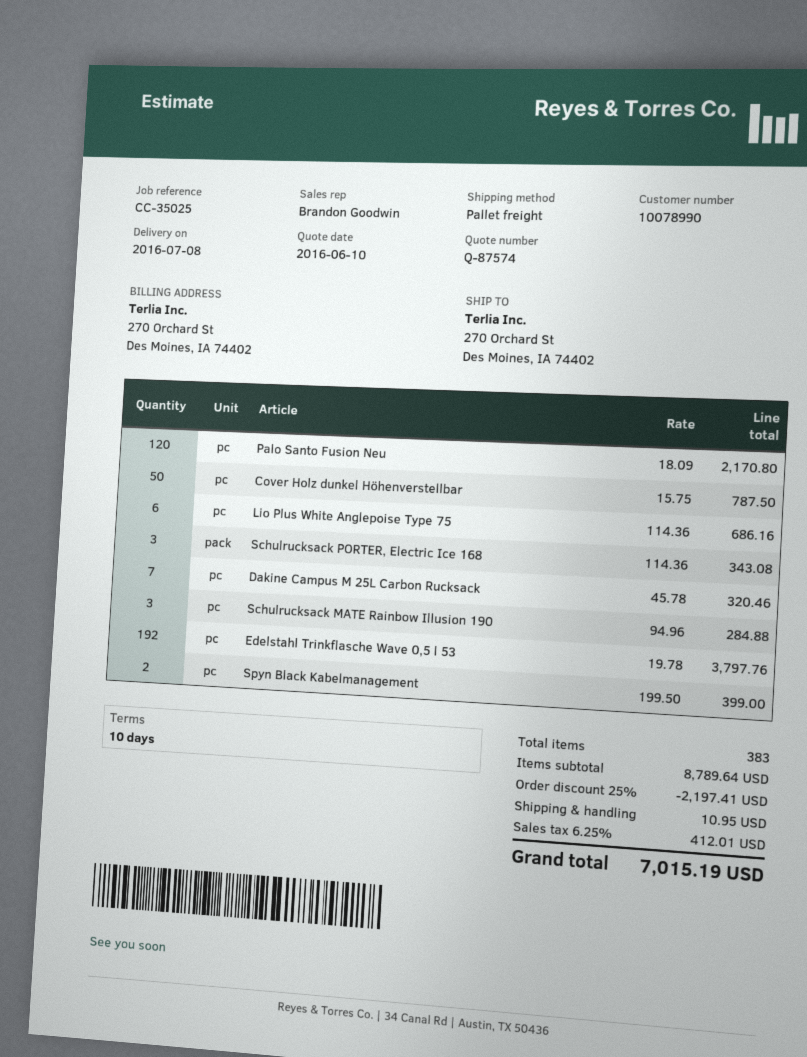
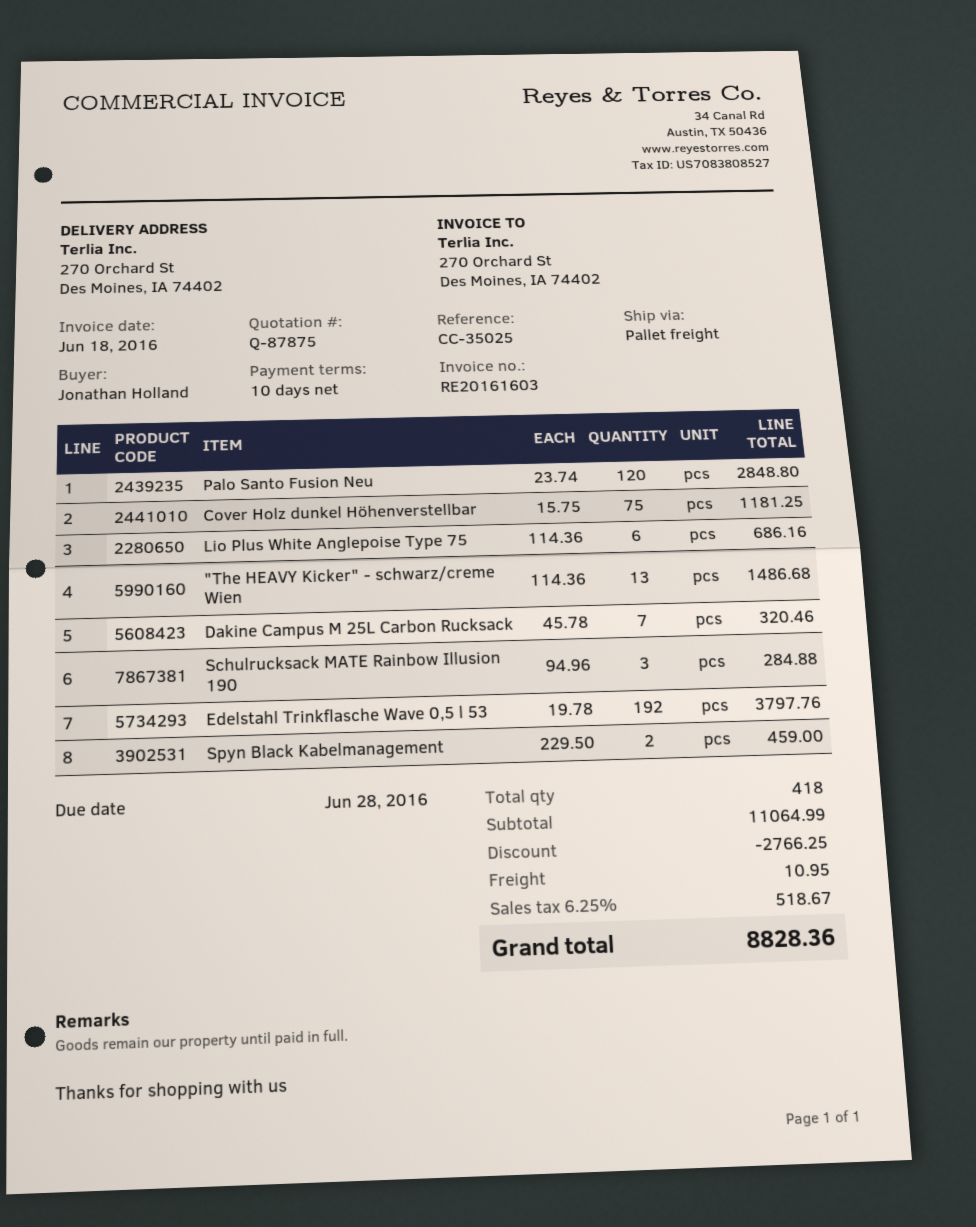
quote number: Q-87574 -> Q-87875
Palo Santo Fusion Neu: 120 x 18.09 = 2170.80 -> 120 x 23.74 = 2848.80
Cover Holz dunkel Höhenverstellbar: 50 x 15.75 = 787.50 -> 75 x 15.75 = 1181.25
Schulrucksack PORTER, Electric Ice 168: 3 x 114.36 = 343.08 -> none
Spyn Black Kabelmanagement: 2 x 199.50 = 399.00 -> 2 x 229.50 = 459.00
"The HEAVY Kicker" - schwarz/creme Wien: none -> 13 x 114.36 = 1486.68
total quantity: 383 -> 418
subtotal: 8789.64 -> 11064.99
discount: 2197.41 -> 2766.25
tax: 6.25% = 412.01 -> 6.25% = 518.67
total: 7015.19 -> 8828.36

